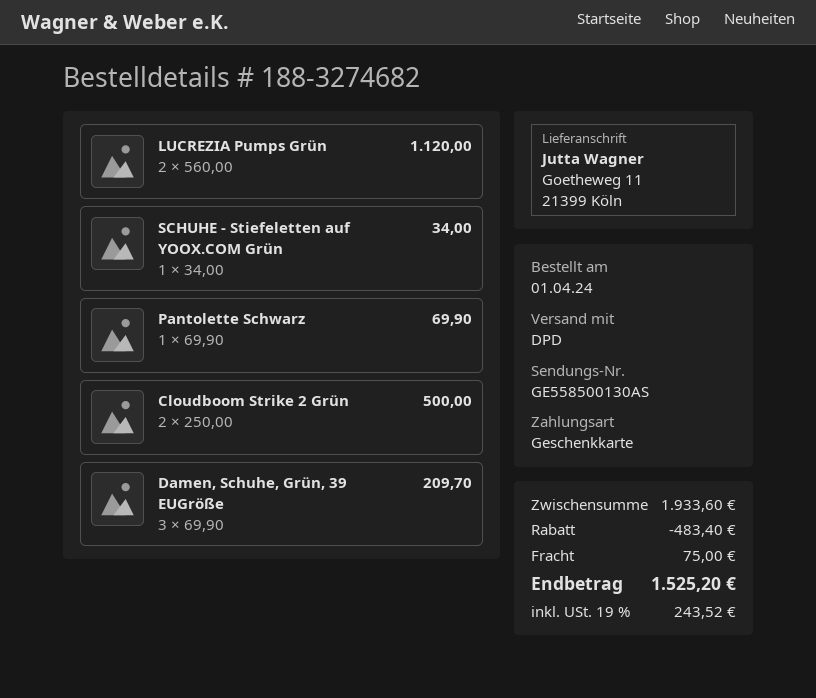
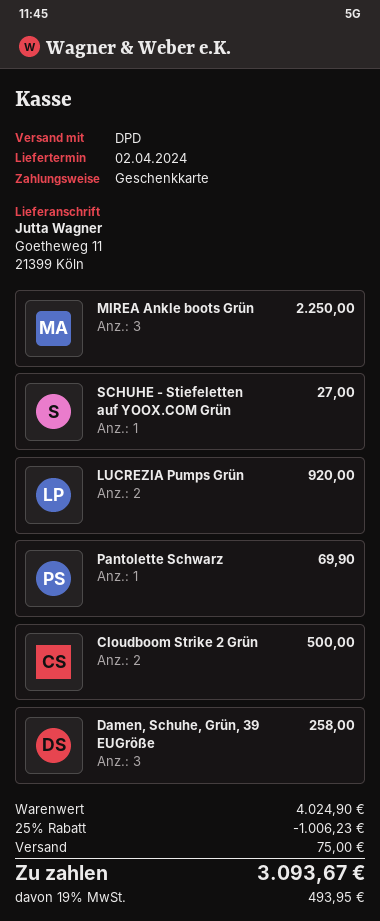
LUCREZIA Pumps Grün: 2 for 1120.00 -> 2 for 920.00
SCHUHE - Stiefeletten auf YOOX.COM Grün: 1 for 34.00 -> 1 for 27.00
Damen, Schuhe, Grün, 39 EUGröße: 3 for 209.70 -> 3 for 258.00
MIREA Ankle boots Grün: none -> 3 for 2250.00
subtotal: 1933.60 -> 4024.90
discount: 483.40 -> 1006.23
tax: 19% = 243.52 -> 19% = 493.95
total: 1525.20 -> 3093.67

